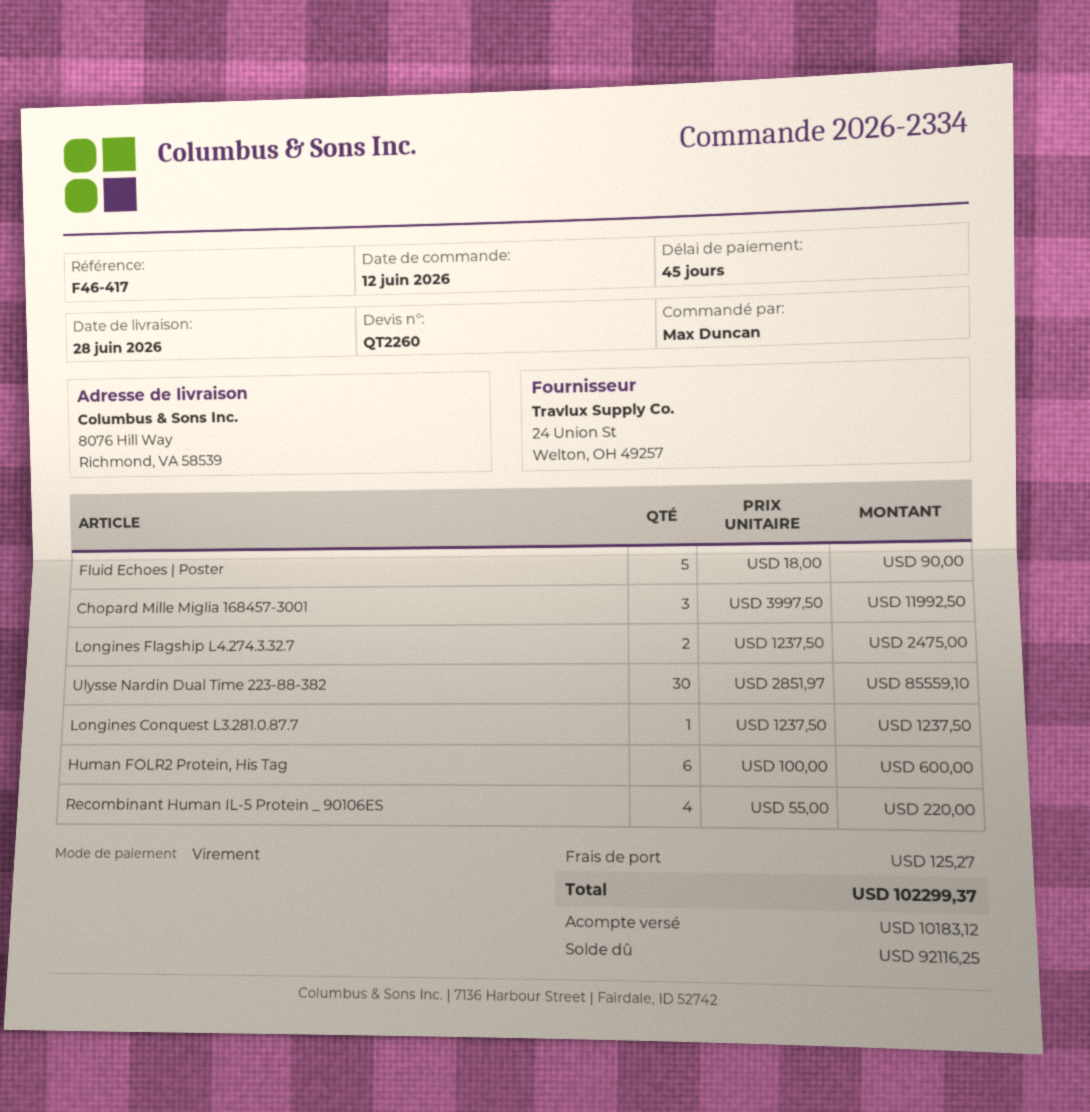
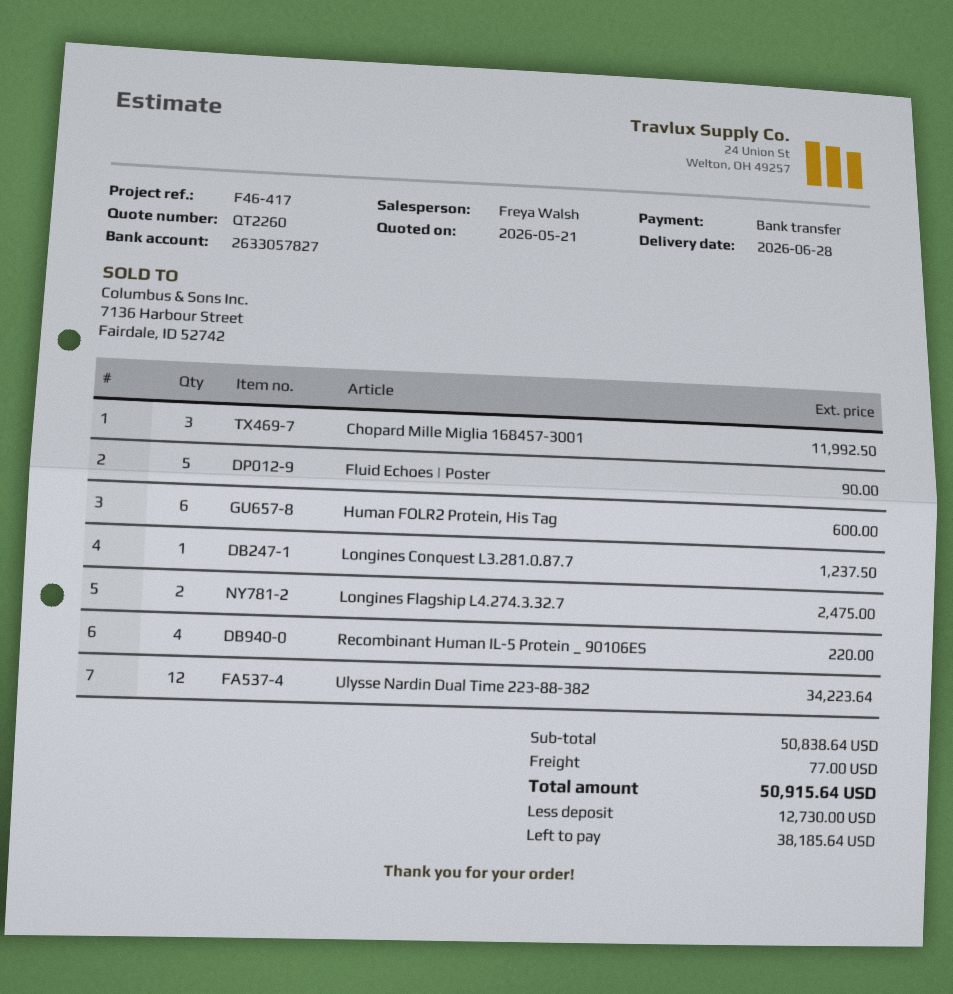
Ulysse Nardin Dual Time 223-88-382: 30 for 85559.10 -> 12 for 34223.64
shipping: 125.27 -> 77.00
total: 102299.37 -> 50915.64
deposit: 10183.12 -> 12730.00
balance: 92116.25 -> 38185.64

